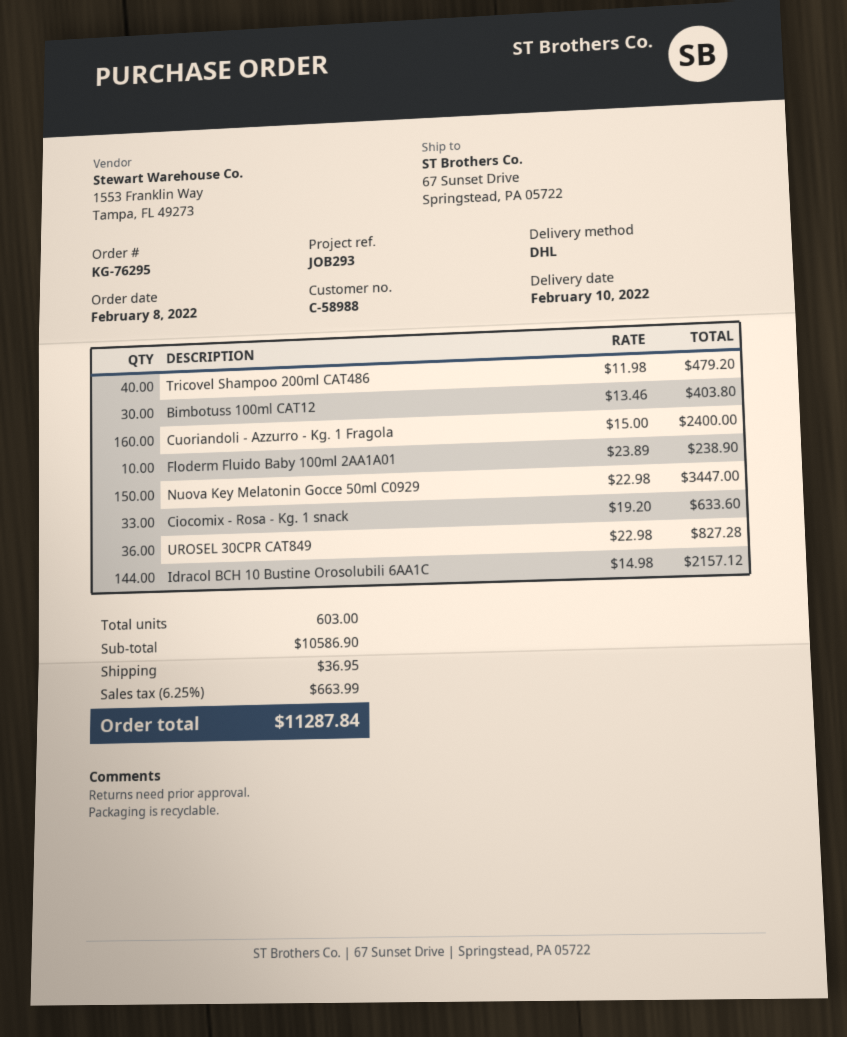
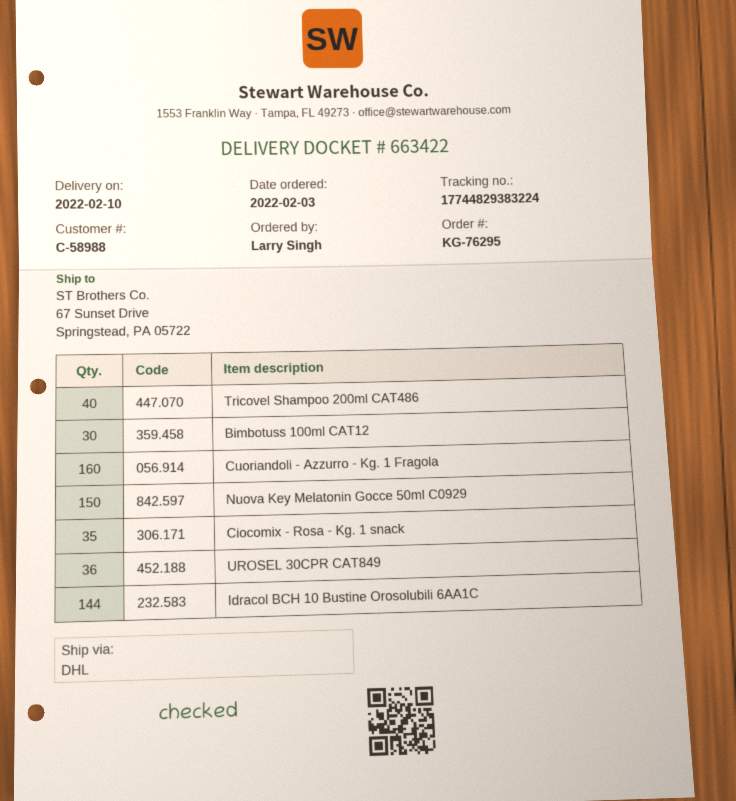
order date: 2022-02-08 -> 2022-02-03
Floderm Fluido Baby 100ml 2AA1A01: 10 -> none
Ciocomix - Rosa - Kg. 1 snack: 33 -> 35

